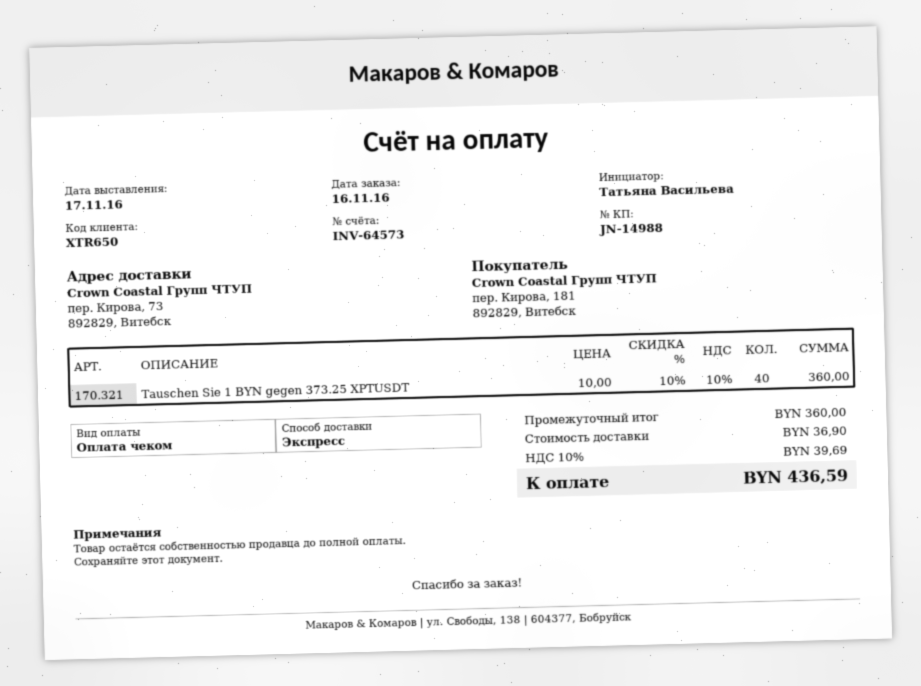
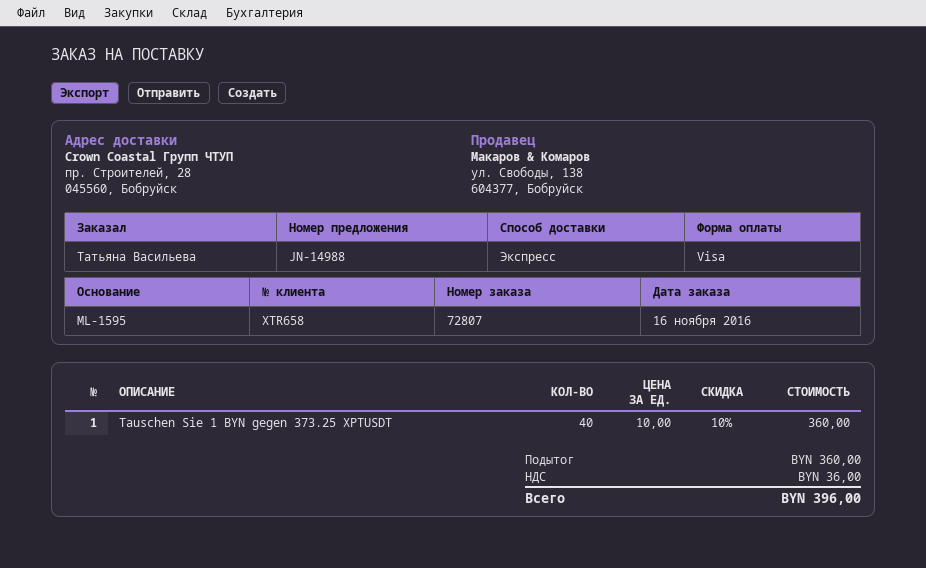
customer number: XTR650 -> XTR658
payment method: cheque -> Visa
ship to: пер. Кирова, 73, 892829, Витебск -> пр. Строителей, 28, 045560, Бобруйск
shipping: 36.90 -> none
tax: 39.69 -> 36.00
total: 436.59 -> 396.00

